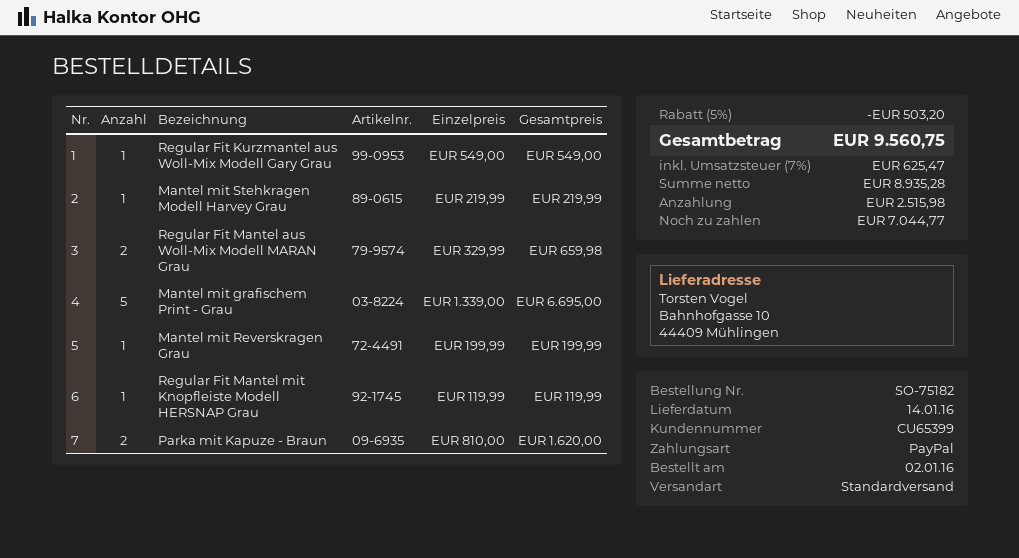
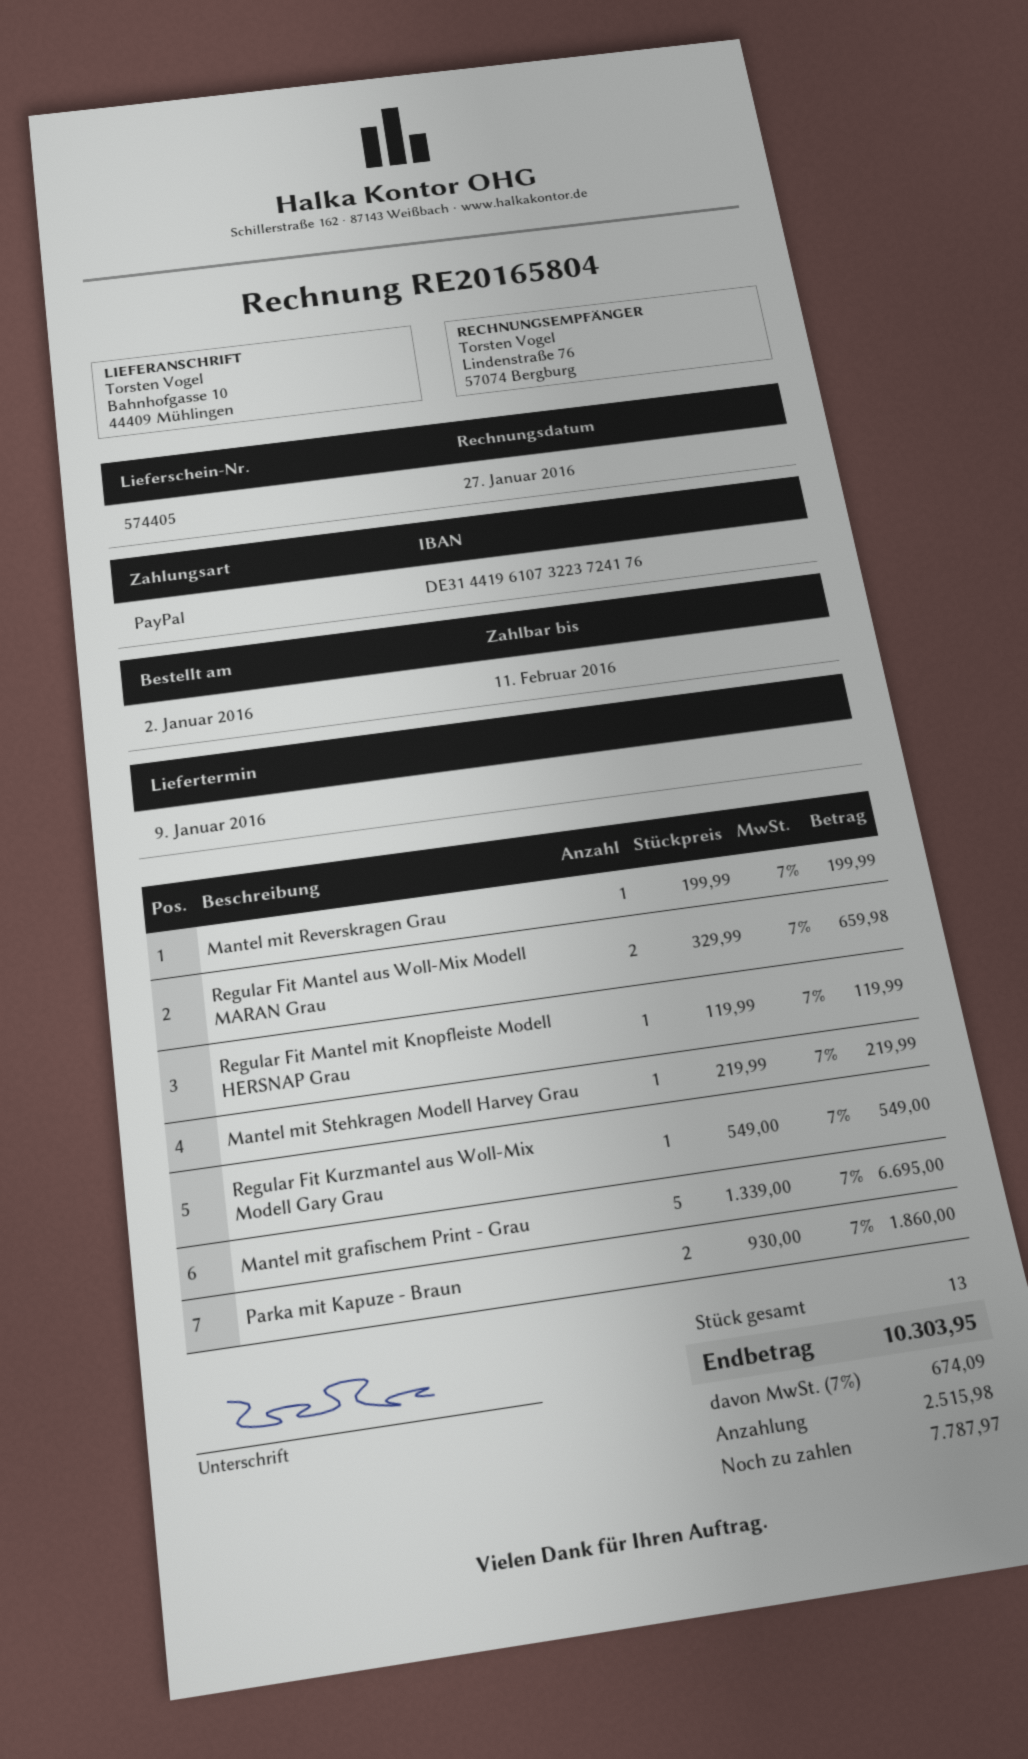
delivery date: 2016-01-14 -> 2016-01-09
Parka mit Kapuze - Braun: 2 x 810.00 = 1620.00 -> 2 x 930.00 = 1860.00
discount: 5% = 503.20 -> none
tax: 7% = 625.47 -> 7% = 674.09
total: 9560.75 -> 10303.95
balance: 7044.77 -> 7787.97

